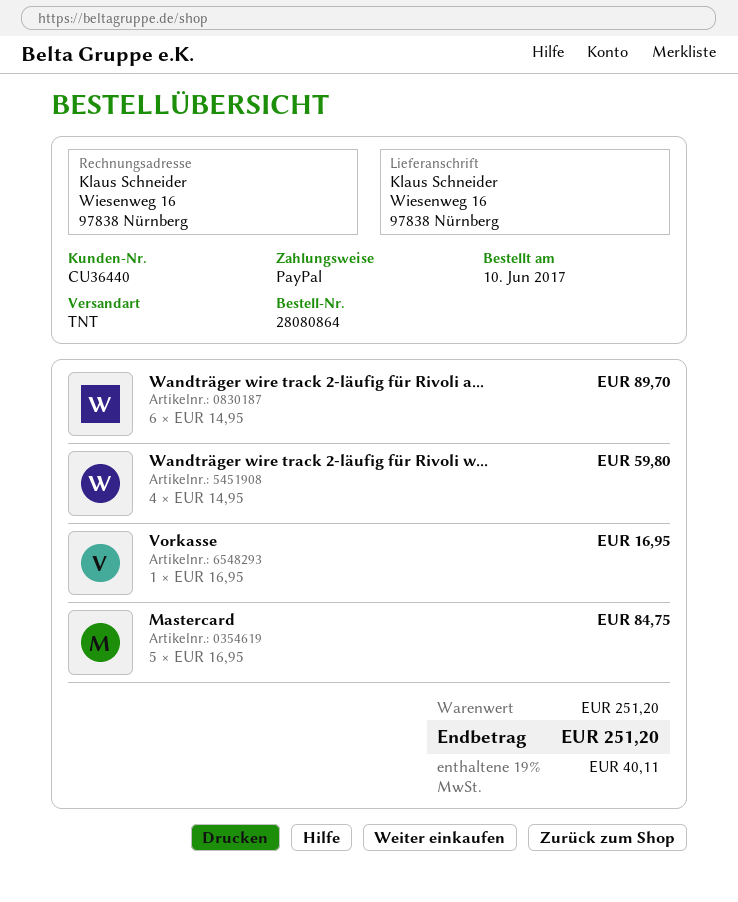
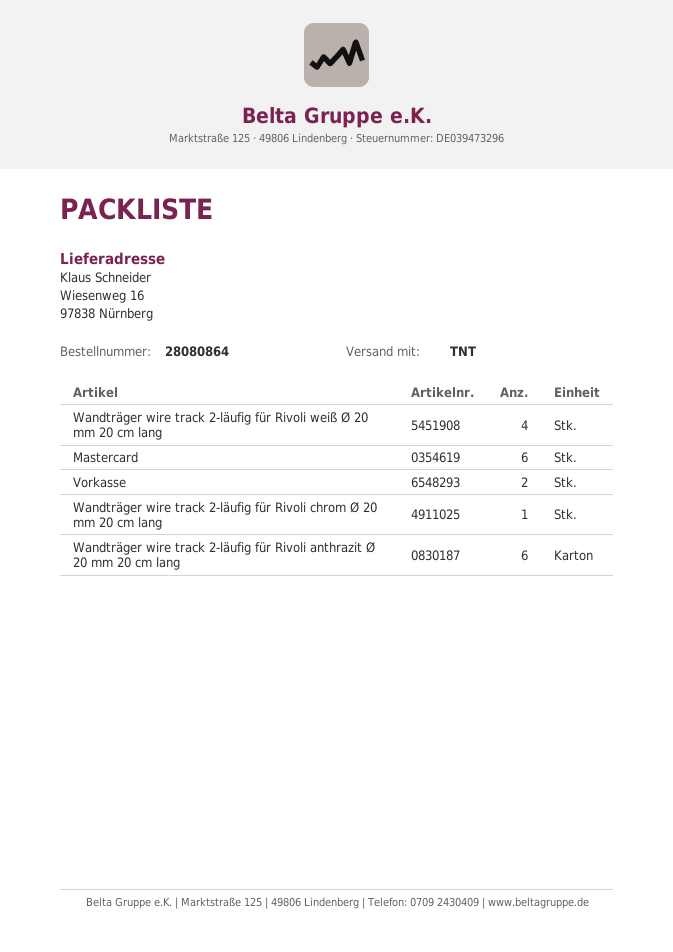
Vorkasse: 1 -> 2
Mastercard: 5 -> 6
Wandträger wire track 2-läufig für Rivoli chrom Ø 20 mm 20 cm lang: none -> 1

